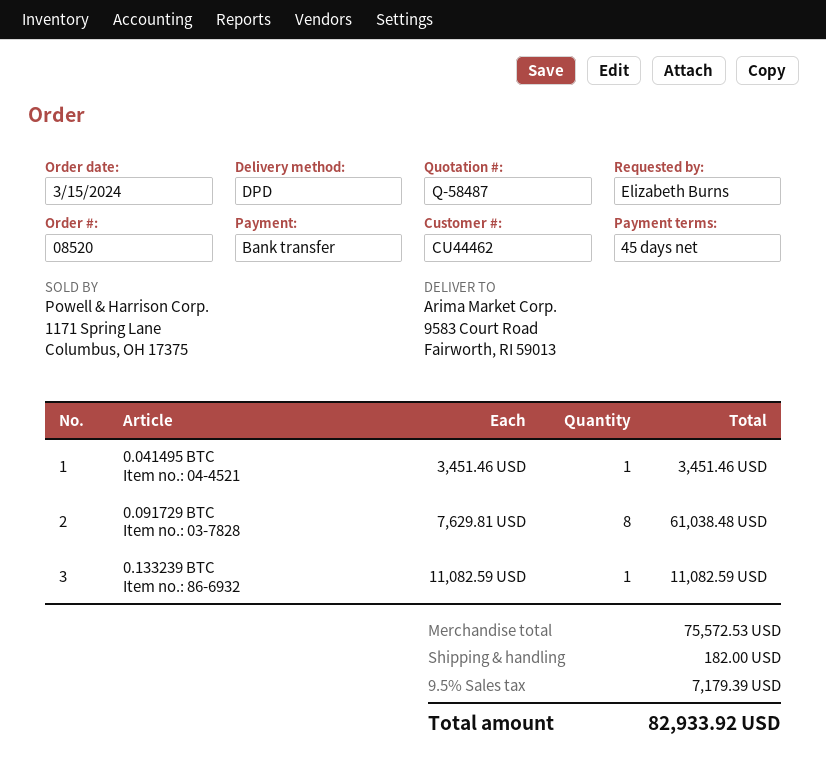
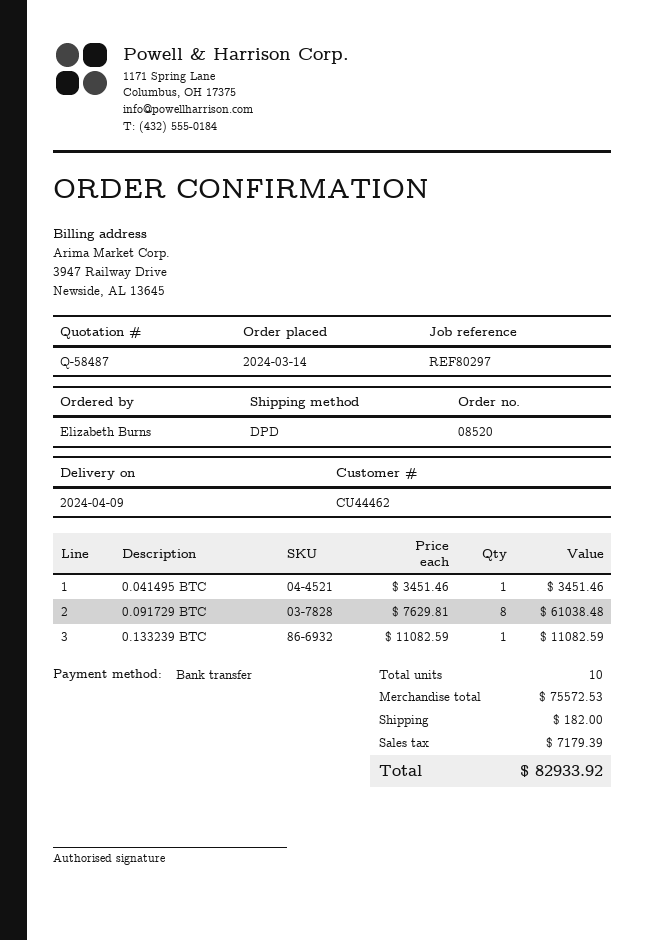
order date: 2024-03-15 -> 2024-03-14

